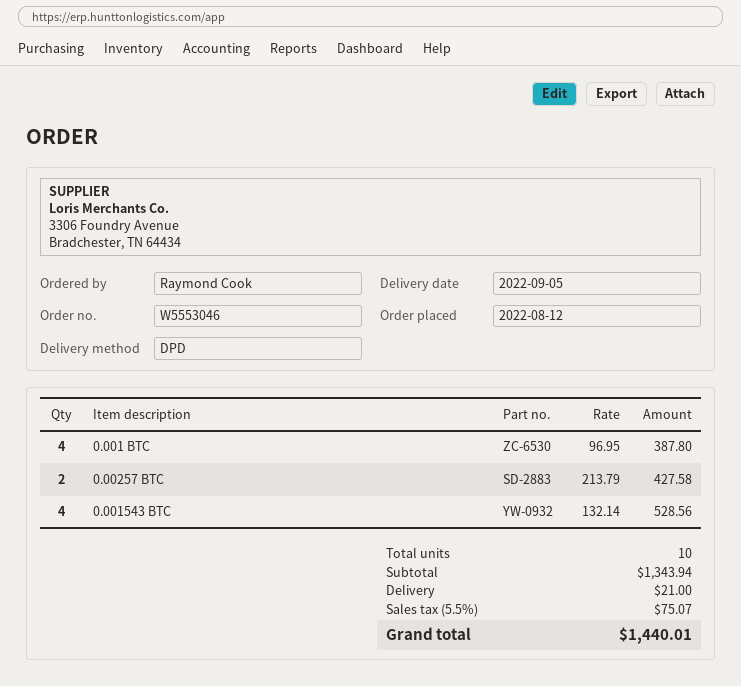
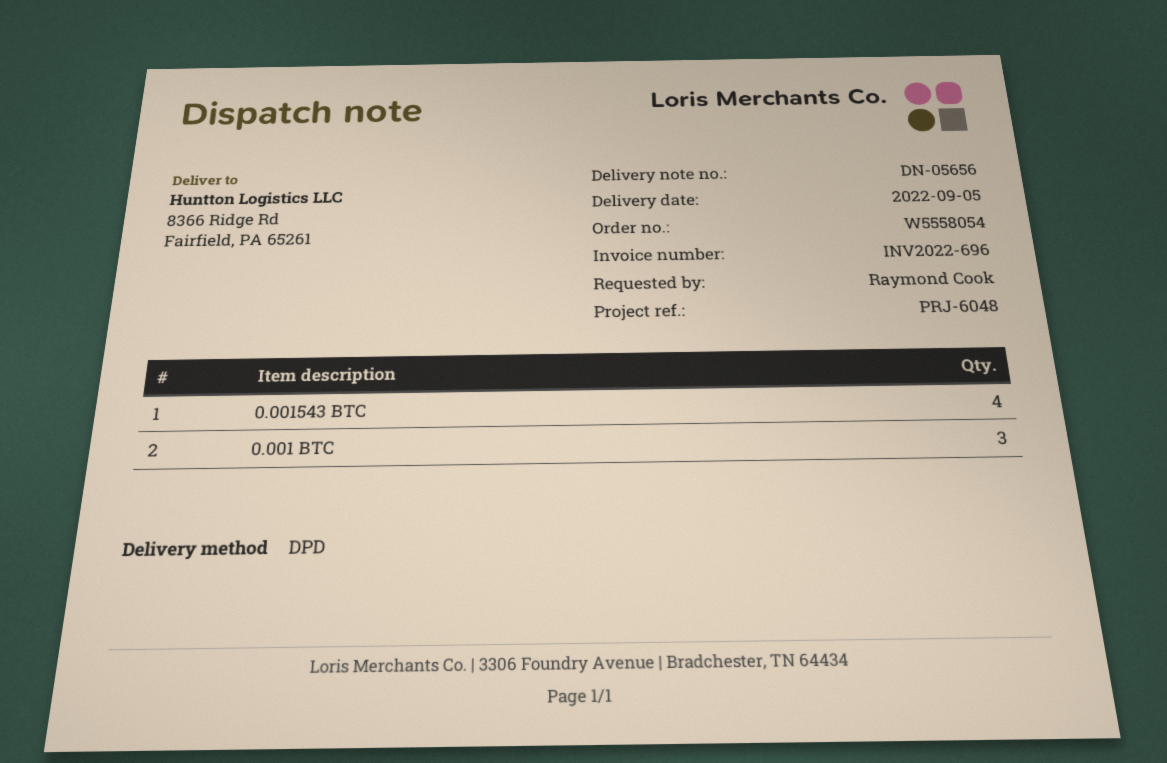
order number: W5553046 -> W5558054
0.001 BTC: 4 -> 3
0.00257 BTC: 2 -> none

